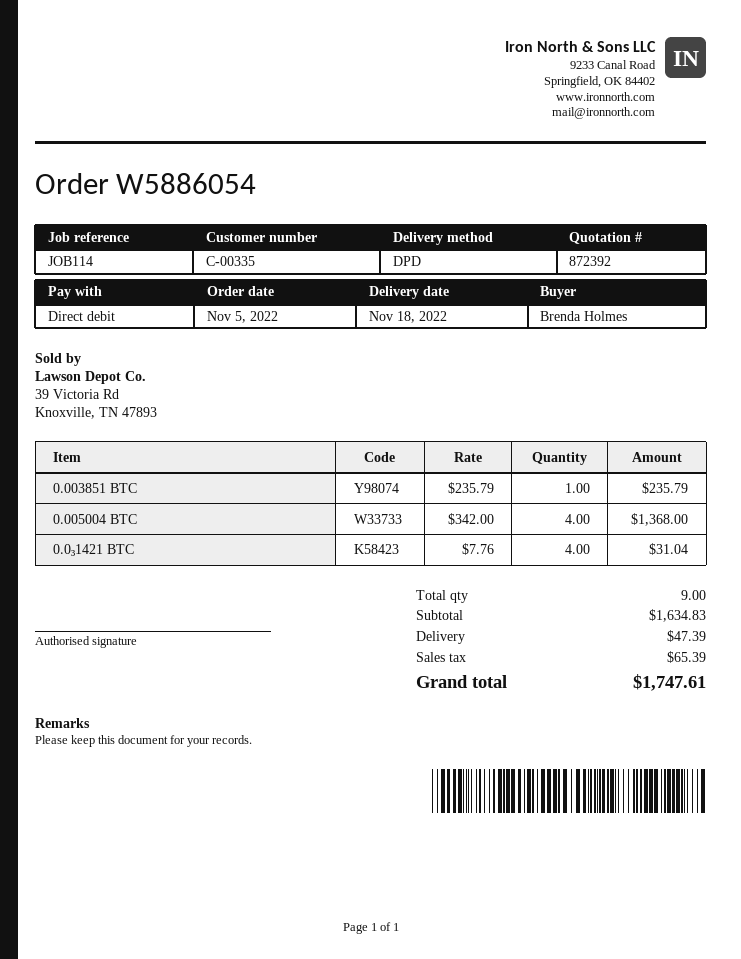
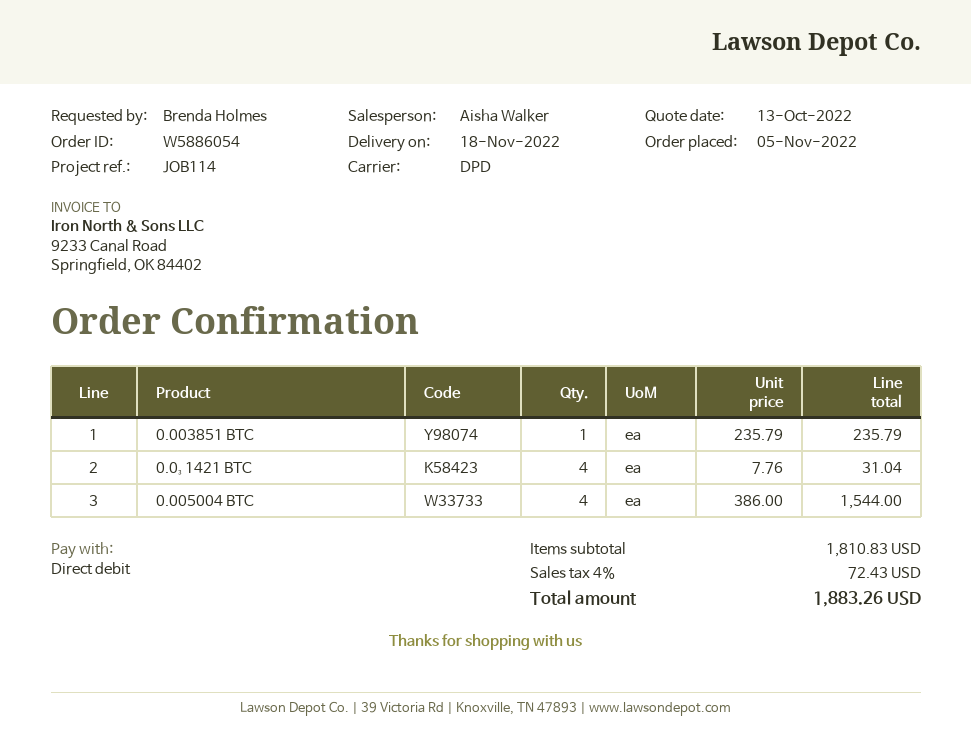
0.005004 BTC: 4 x 342.00 = 1368.00 -> 4 x 386.00 = 1544.00
subtotal: 1634.83 -> 1810.83
shipping: 47.39 -> none
tax: 65.39 -> 72.43
total: 1747.61 -> 1883.26

